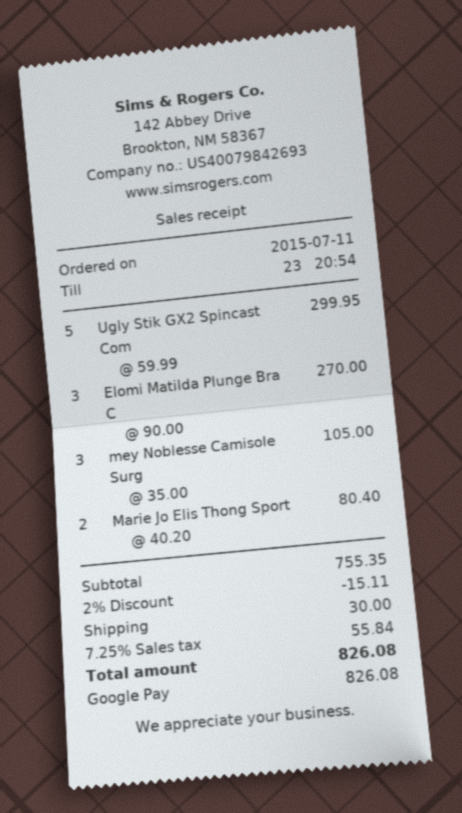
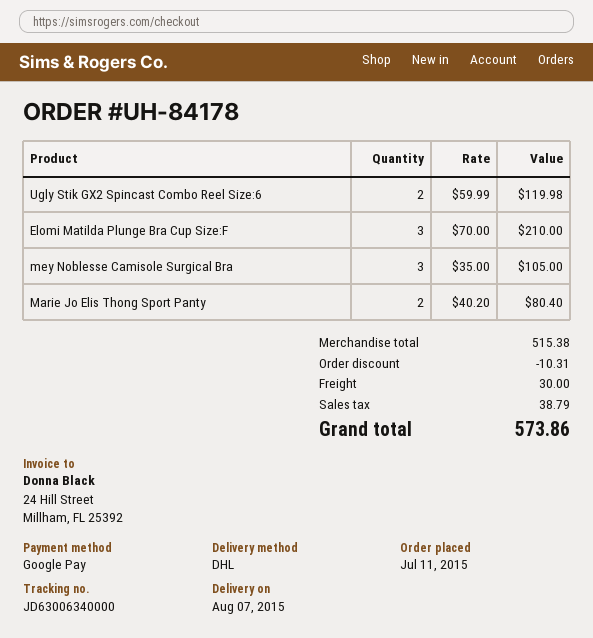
Ugly Stik GX2 Spincast Com: 5 x 59.99 = 299.95 -> 2 x 59.99 = 119.98
Elomi Matilda Plunge Bra C: 3 x 90.00 = 270.00 -> 3 x 70.00 = 210.00
subtotal: 755.35 -> 515.38
discount: 15.11 -> 10.31
tax: 55.84 -> 38.79
total: 826.08 -> 573.86

